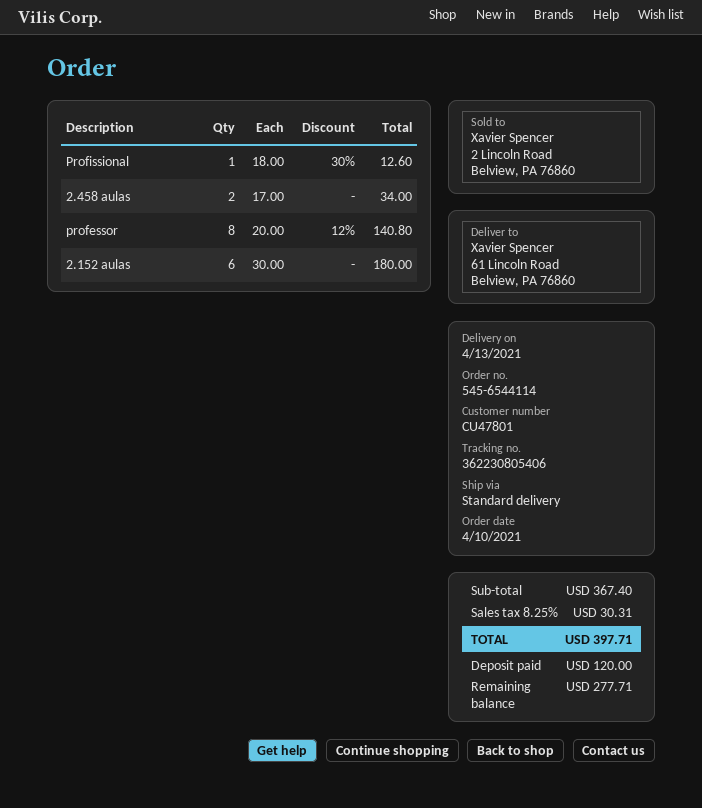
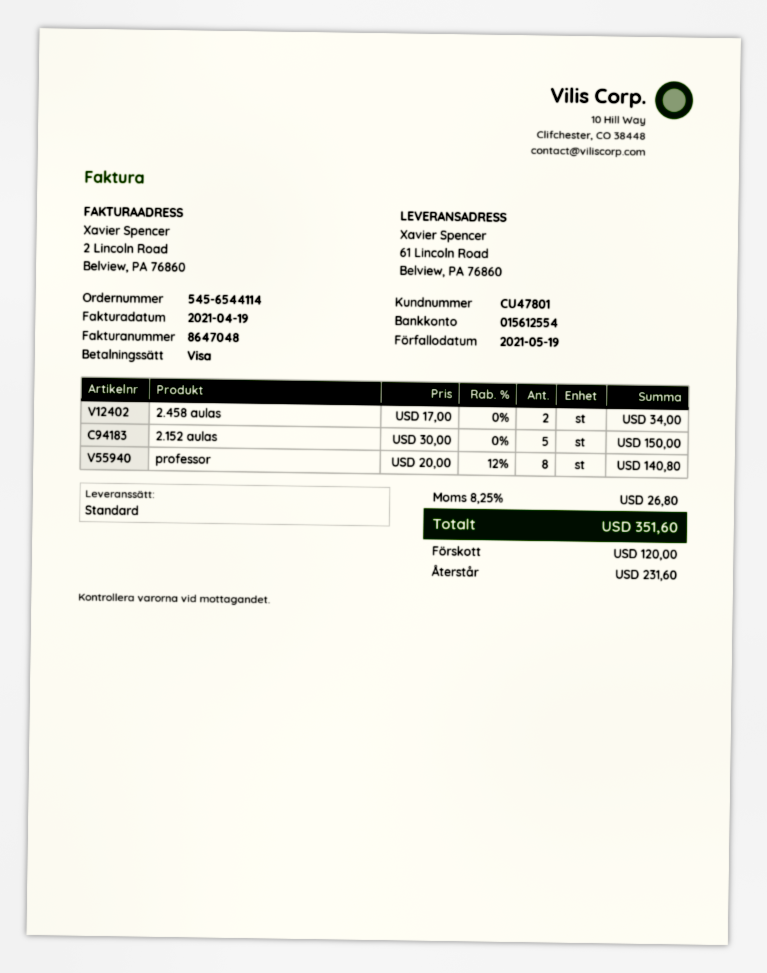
Profissional: 1 x 18.00 - 30% = 12.60 -> none
2.152 aulas: 6 x 30.00 = 180.00 -> 5 x 30.00 = 150.00
tax: 8.25% = 30.31 -> 8.25% = 26.80
total: 397.71 -> 351.60
balance: 277.71 -> 231.60

